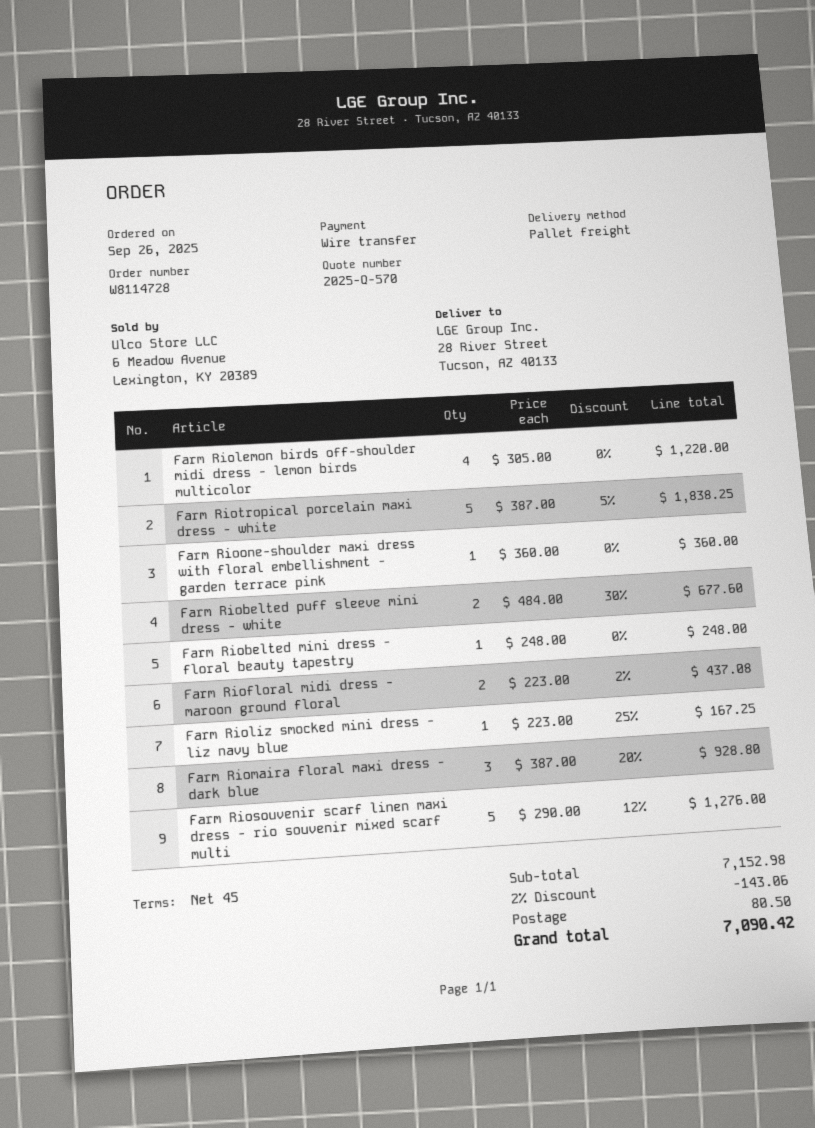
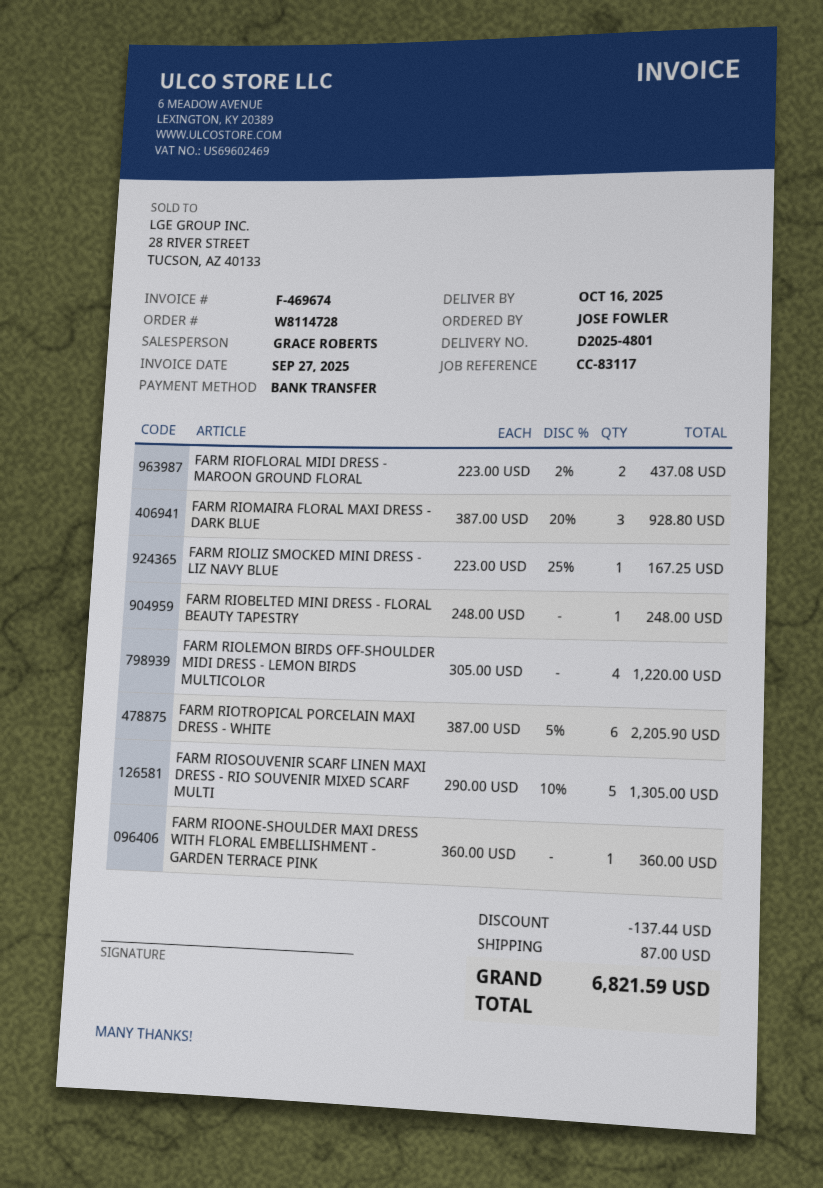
Farm Riotropical porcelain maxi dress - white: 5 x 387.00 - 5% = 1838.25 -> 6 x 387.00 - 5% = 2205.90
Farm Riobelted puff sleeve mini dress - white: 2 x 484.00 - 30% = 677.60 -> none
Farm Riosouvenir scarf linen maxi dress - rio souvenir mixed scarf multi: 5 x 290.00 - 12% = 1276.00 -> 5 x 290.00 - 10% = 1305.00
discount: 143.06 -> 137.44
shipping: 80.50 -> 87.00
total: 7090.42 -> 6821.59

